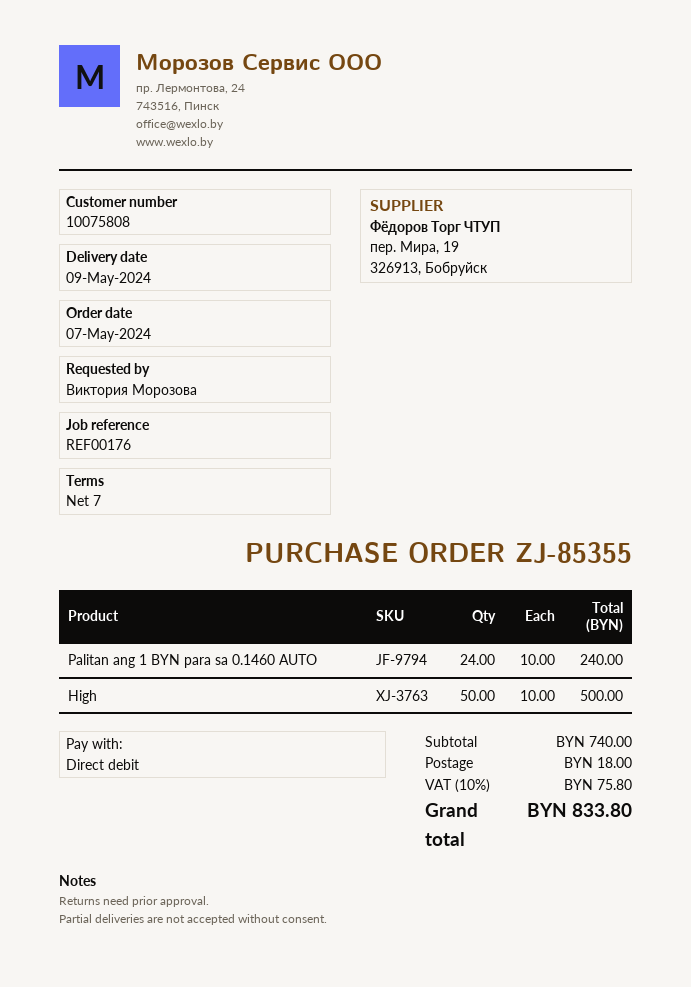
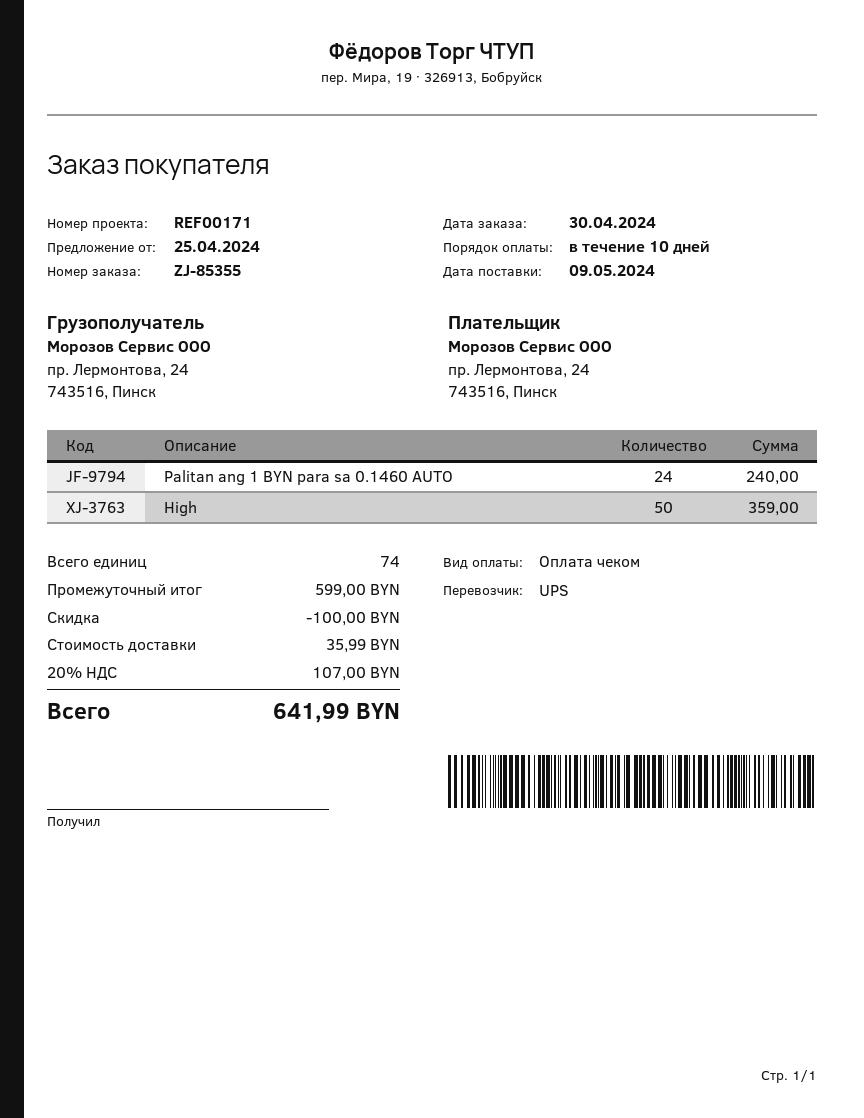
order date: 2024-05-07 -> 2024-04-30
payment terms: 7 days -> 10 days
reference: REF00176 -> REF00171
payment method: direct debit -> cheque
High: 50 for 500.00 -> 50 for 359.00
subtotal: 740.00 -> 599.00
discount: none -> 100.00
shipping: 18.00 -> 35.99
tax: 10% = 75.80 -> 20% = 107.00
total: 833.80 -> 641.99

